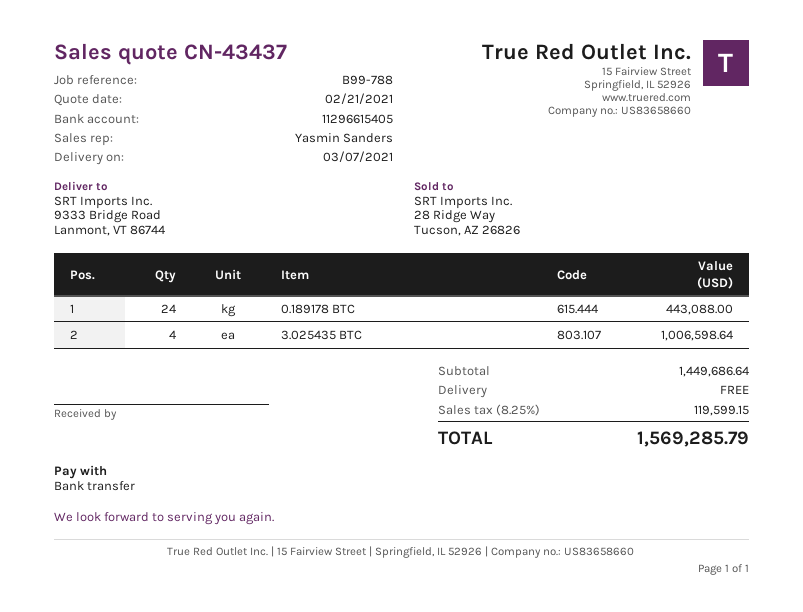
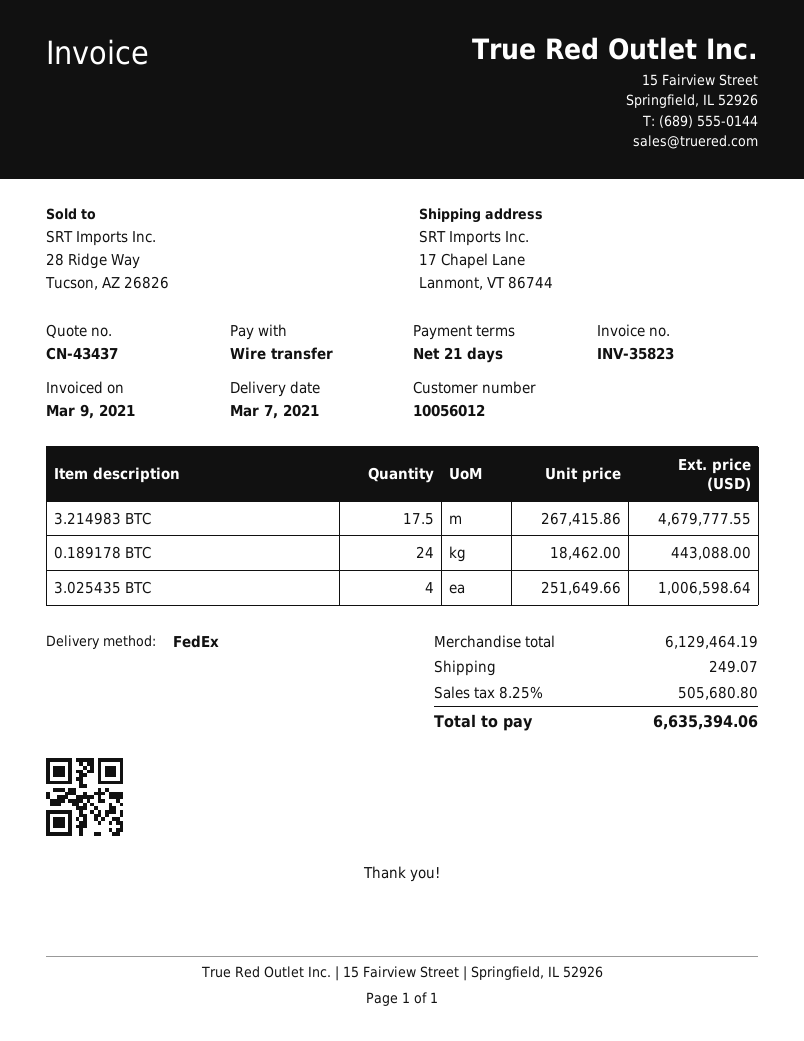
ship to: 9333 Bridge Road, Lanmont, VT 86744 -> 17 Chapel Lane, Lanmont, VT 86744
3.214983 BTC: none -> 17.5 for 4679777.55
subtotal: 1449686.64 -> 6129464.19
shipping: 0.00 -> 249.07
tax: 8.25% = 119599.15 -> 8.25% = 505680.80
total: 1569285.79 -> 6635394.06

